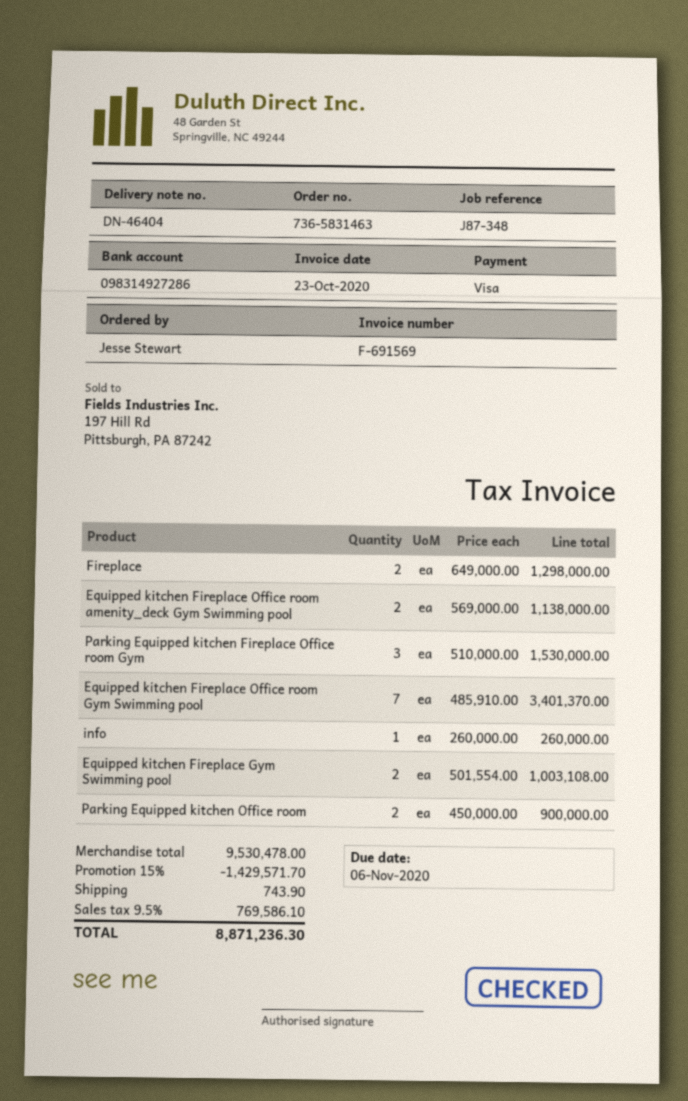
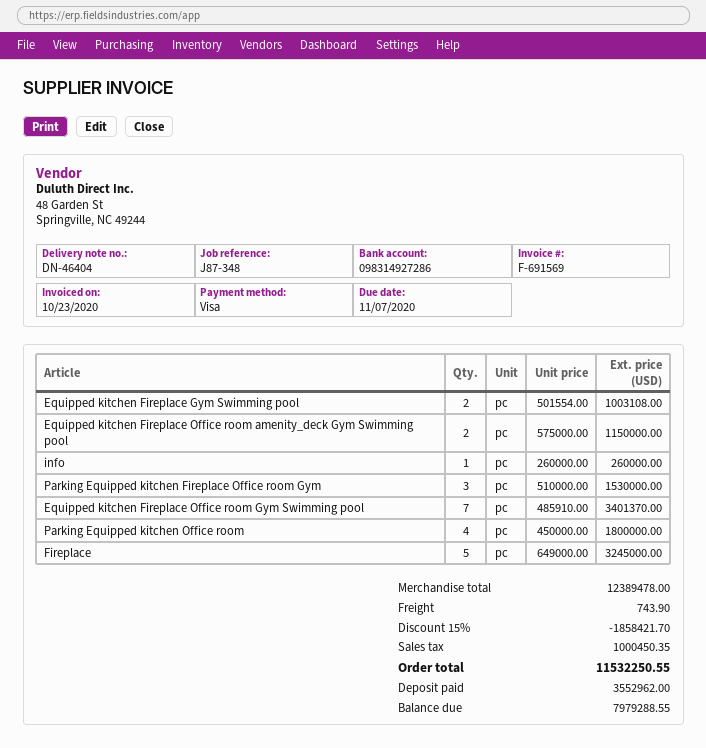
due date: 2020-11-06 -> 2020-11-07
Fireplace: 2 x 649000.00 = 1298000.00 -> 5 x 649000.00 = 3245000.00
Equipped kitchen Fireplace Office room amenity_deck Gym Swimming pool: 2 x 569000.00 = 1138000.00 -> 2 x 575000.00 = 1150000.00
Parking Equipped kitchen Office room: 2 x 450000.00 = 900000.00 -> 4 x 450000.00 = 1800000.00
subtotal: 9530478.00 -> 12389478.00
discount: 15% = 1429571.70 -> 15% = 1858421.70
tax: 769586.10 -> 1000450.35
total: 8871236.30 -> 11532250.55

